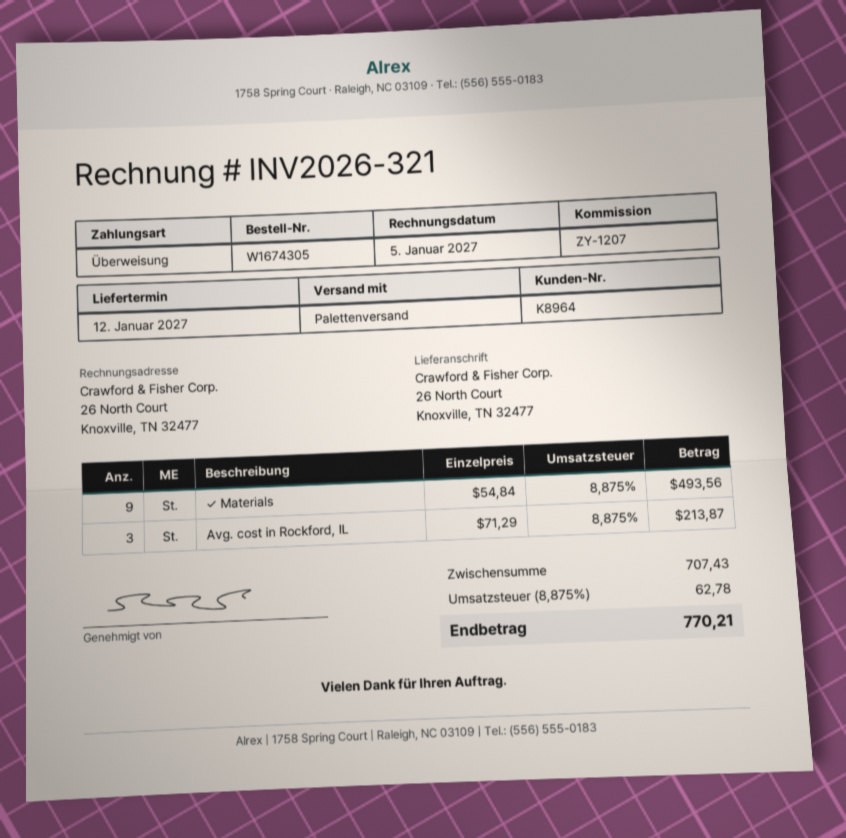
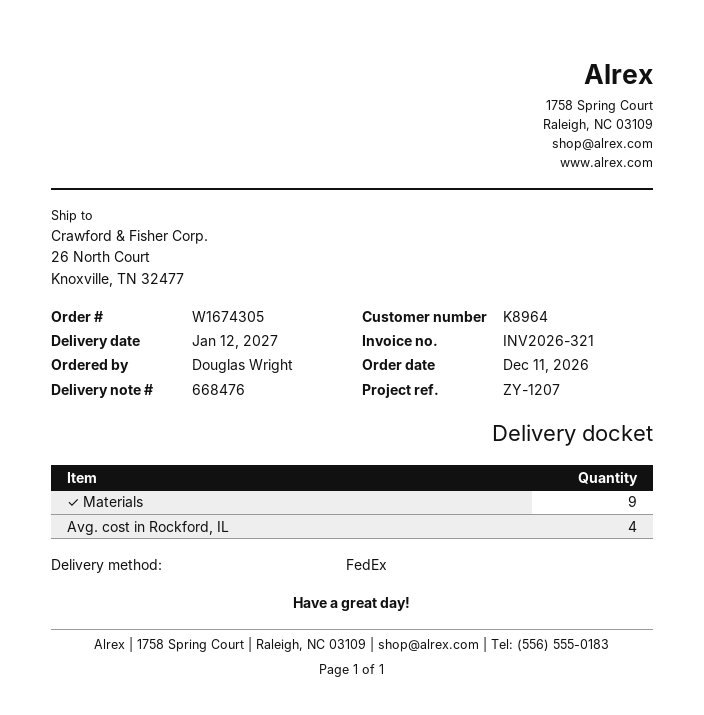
shipping method: pallet freight -> FedEx
Avg. cost in Rockford, IL: 3 -> 4

